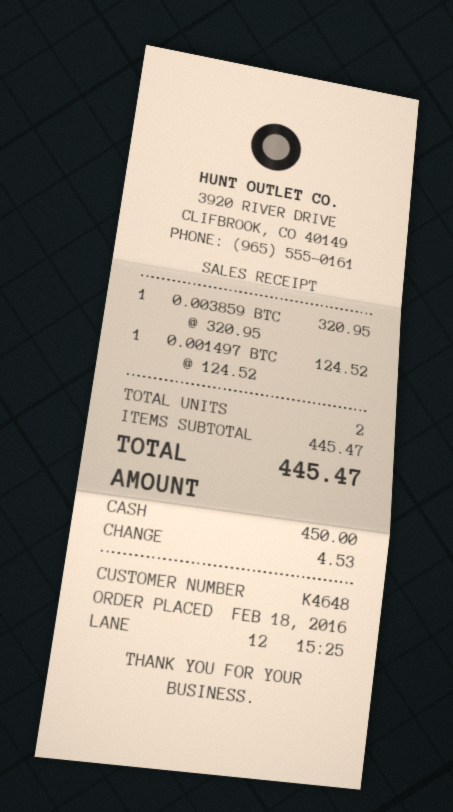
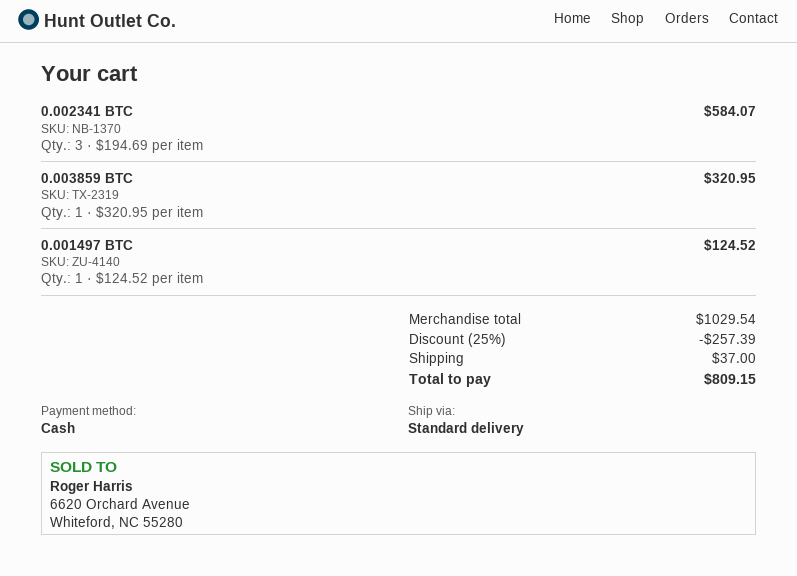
0.002341 BTC: none -> 3 x 194.69 = 584.07
subtotal: 445.47 -> 1029.54
discount: none -> 25% = 257.39
shipping: none -> 37.00
total: 445.47 -> 809.15

